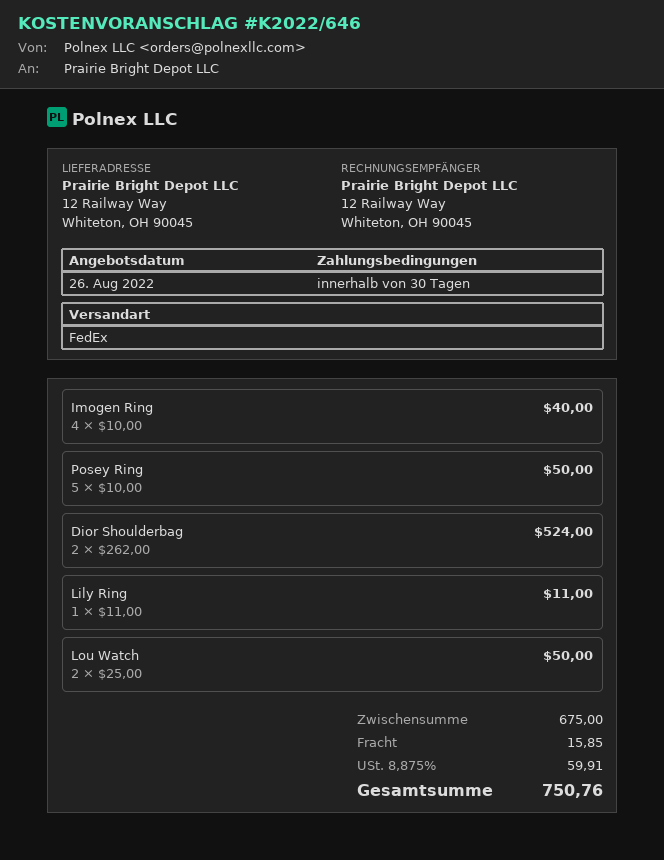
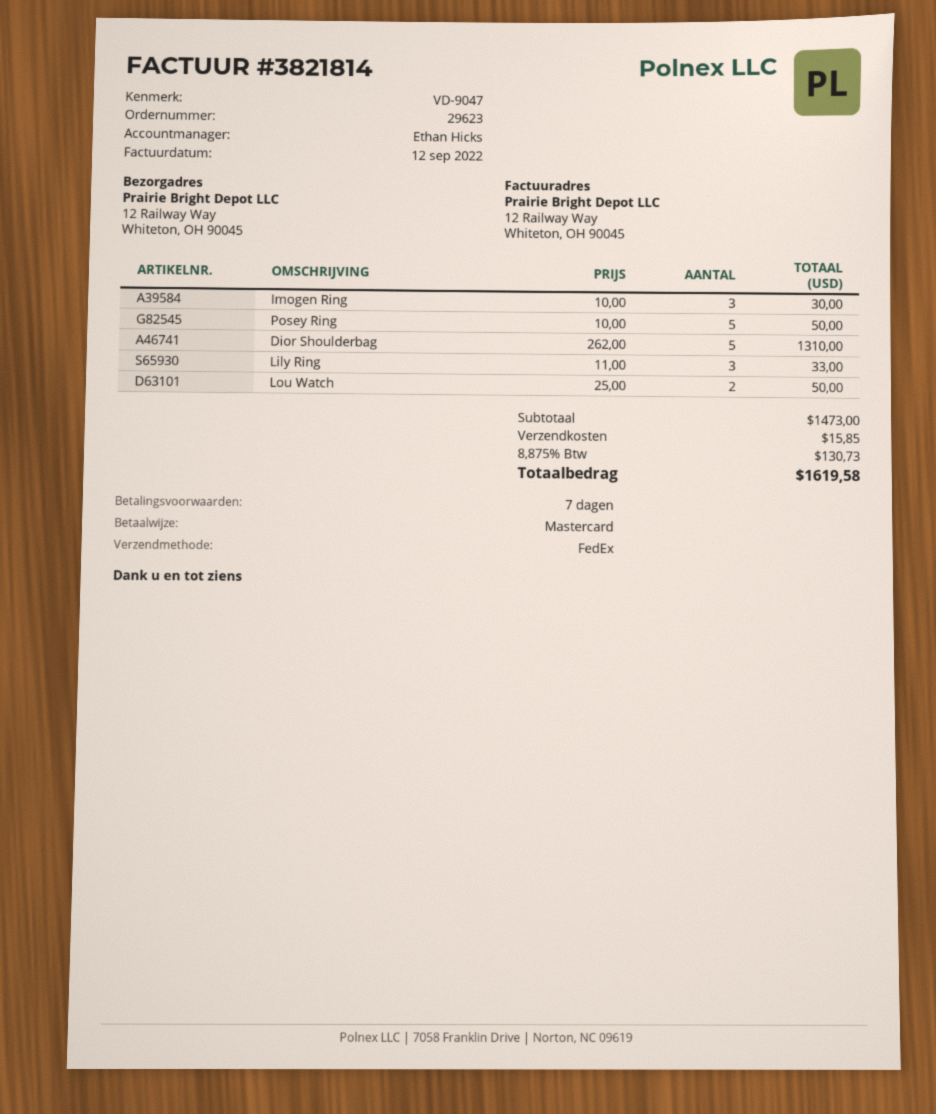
payment terms: 30 days -> 7 days
Imogen Ring: 4 x 10.00 = 40.00 -> 3 x 10.00 = 30.00
Dior Shoulderbag: 2 x 262.00 = 524.00 -> 5 x 262.00 = 1310.00
Lily Ring: 1 x 11.00 = 11.00 -> 3 x 11.00 = 33.00
subtotal: 675.00 -> 1473.00
tax: 8.875% = 59.91 -> 8.875% = 130.73
total: 750.76 -> 1619.58

